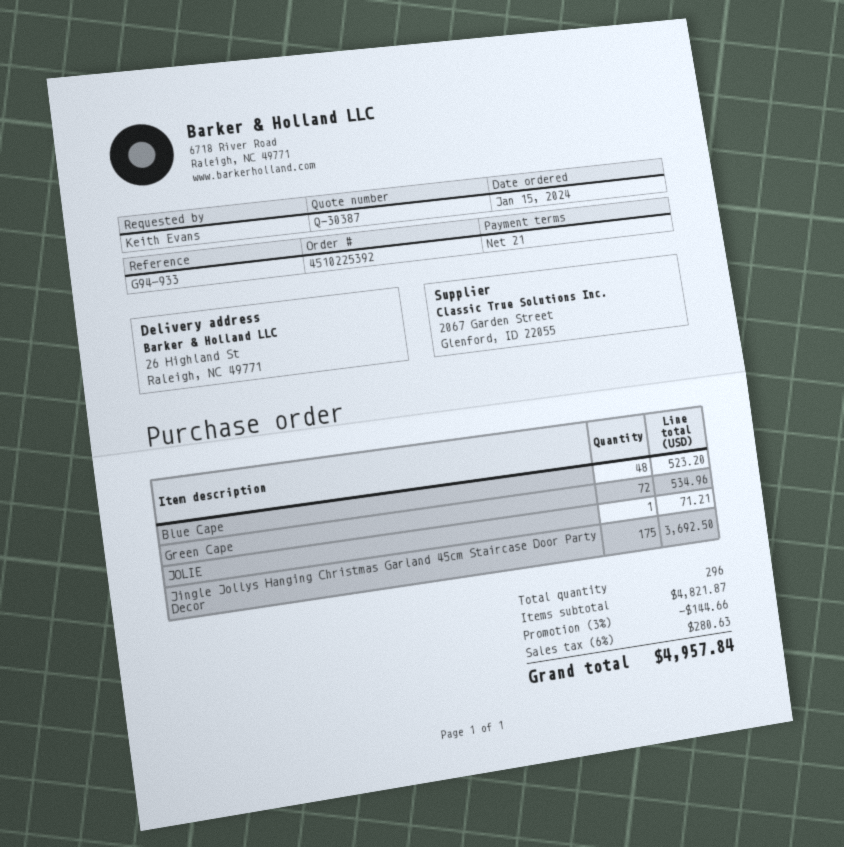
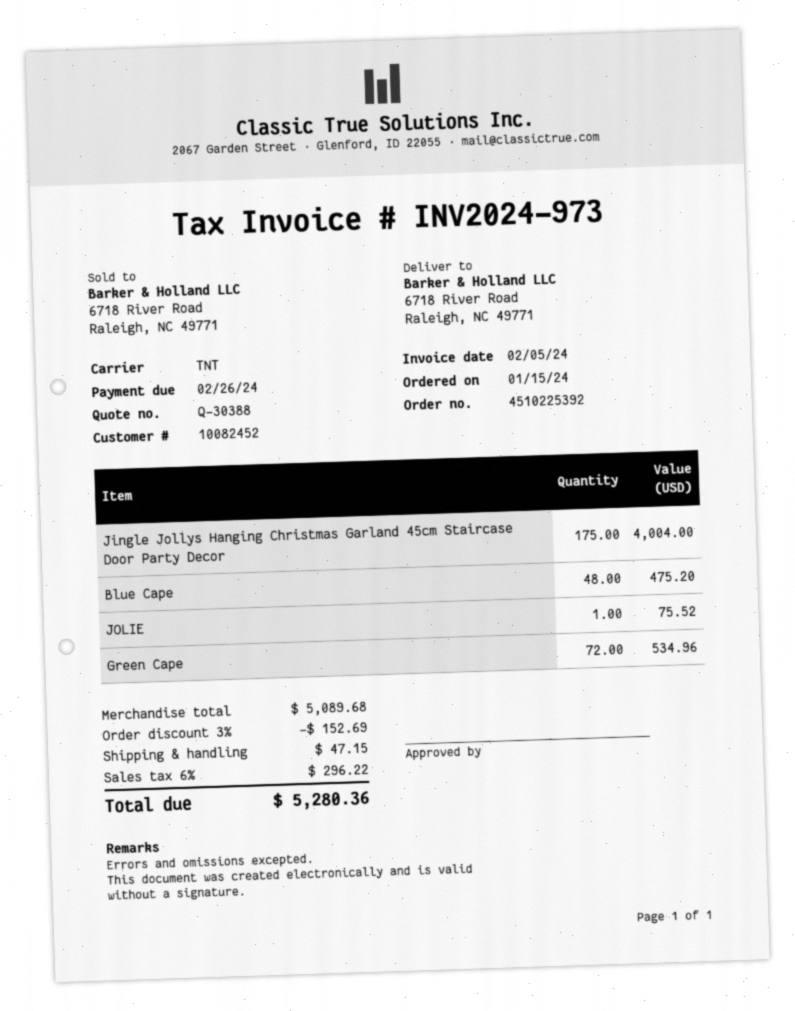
quote number: Q-30387 -> Q-30388
ship to: 26 Highland St, Raleigh, NC 49771 -> 6718 River Road, Raleigh, NC 49771
Blue Cape: 48 for 523.20 -> 48 for 475.20
JOLIE: 1 for 71.21 -> 1 for 75.52
Jingle Jollys Hanging Christmas Garland 45cm Staircase Door Party Decor: 175 for 3692.50 -> 175 for 4004.00
subtotal: 4821.87 -> 5089.68
discount: 3% = 144.66 -> 3% = 152.69
shipping: none -> 47.15
tax: 6% = 280.63 -> 6% = 296.22
total: 4957.84 -> 5280.36

